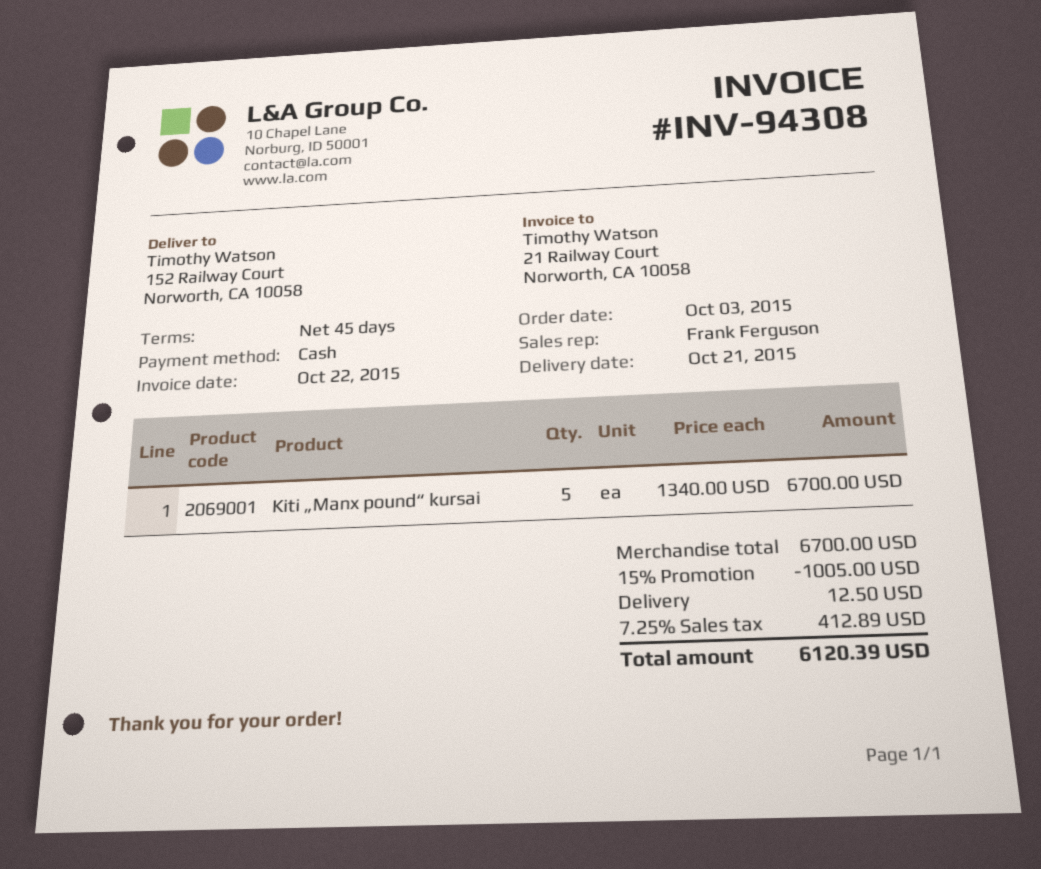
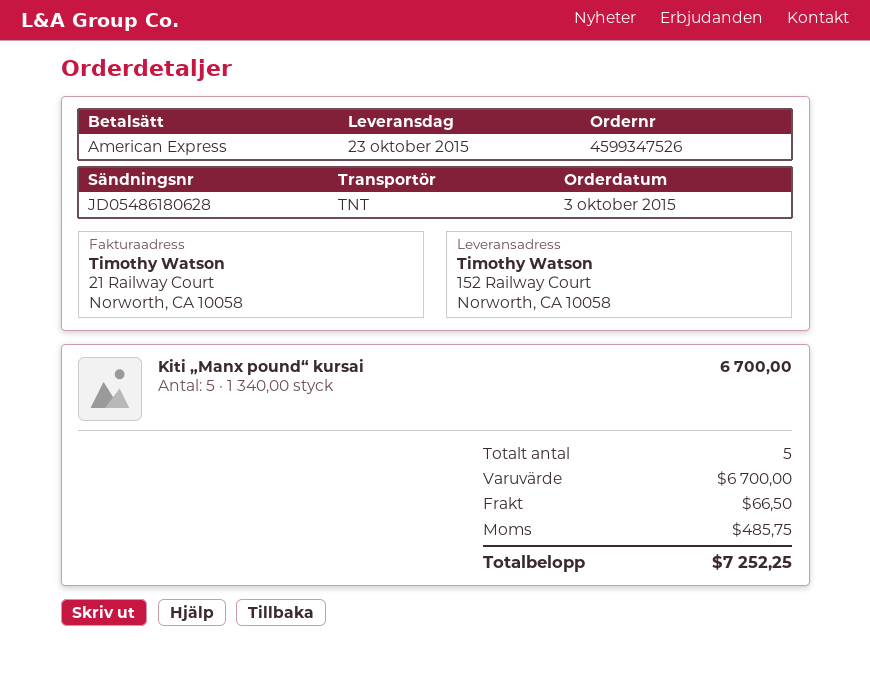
delivery date: 2015-10-21 -> 2015-10-23
payment method: cash -> American Express
discount: 15% = 1005.00 -> none
shipping: 12.50 -> 66.50
tax: 412.89 -> 485.75
total: 6120.39 -> 7252.25

